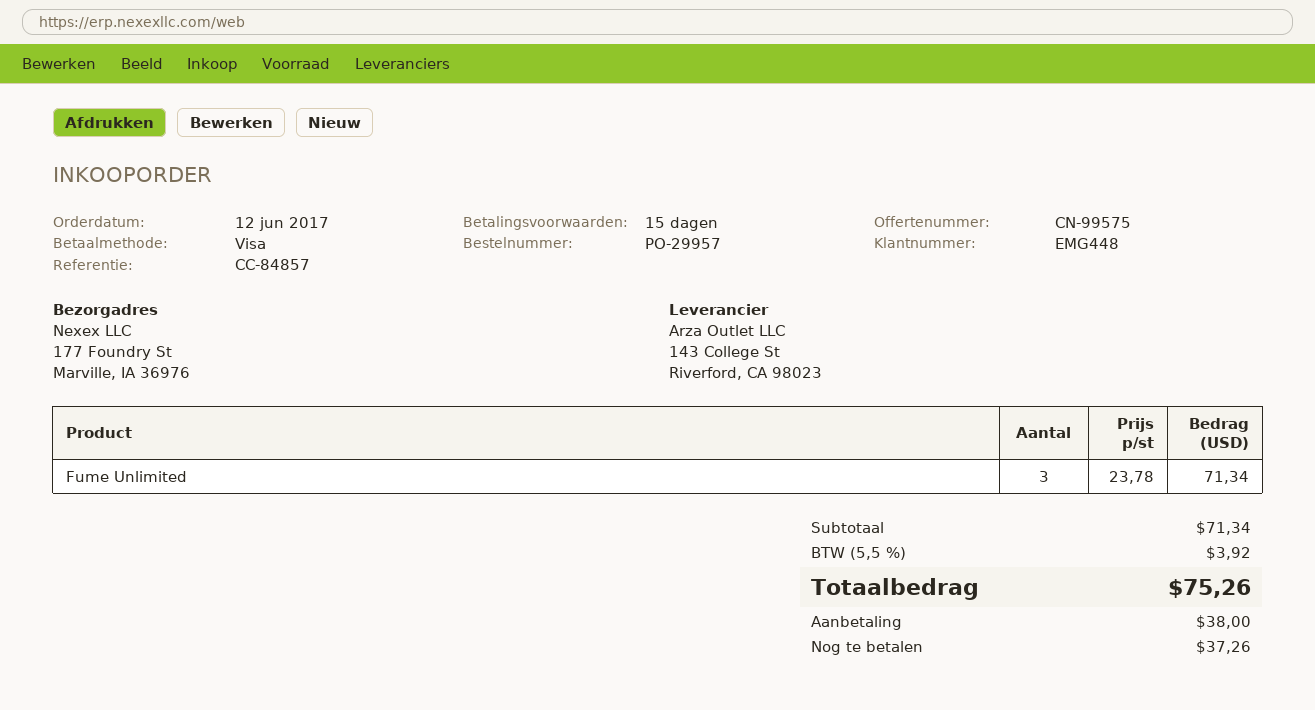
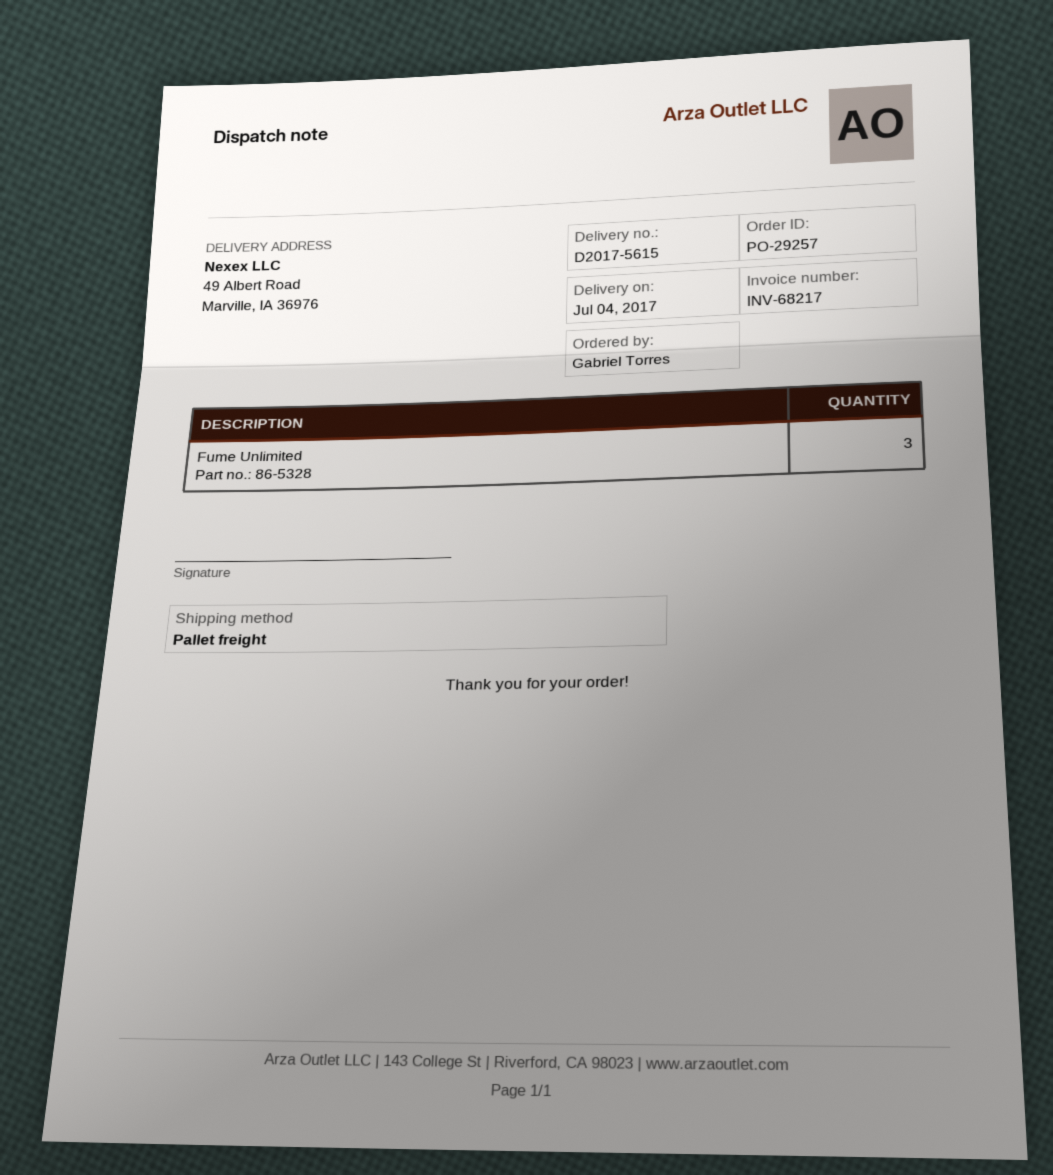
order number: PO-29957 -> PO-29257
ship to: 177 Foundry St, Marville, IA 36976 -> 49 Albert Road, Marville, IA 36976

